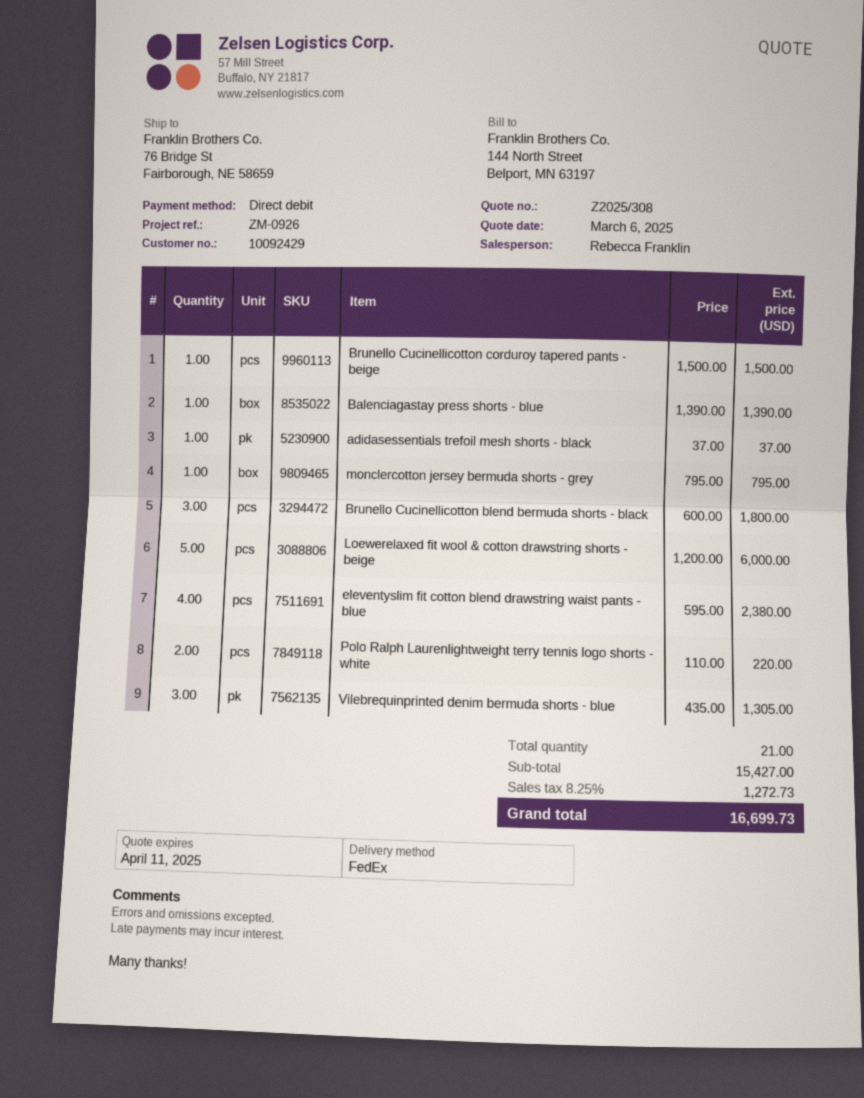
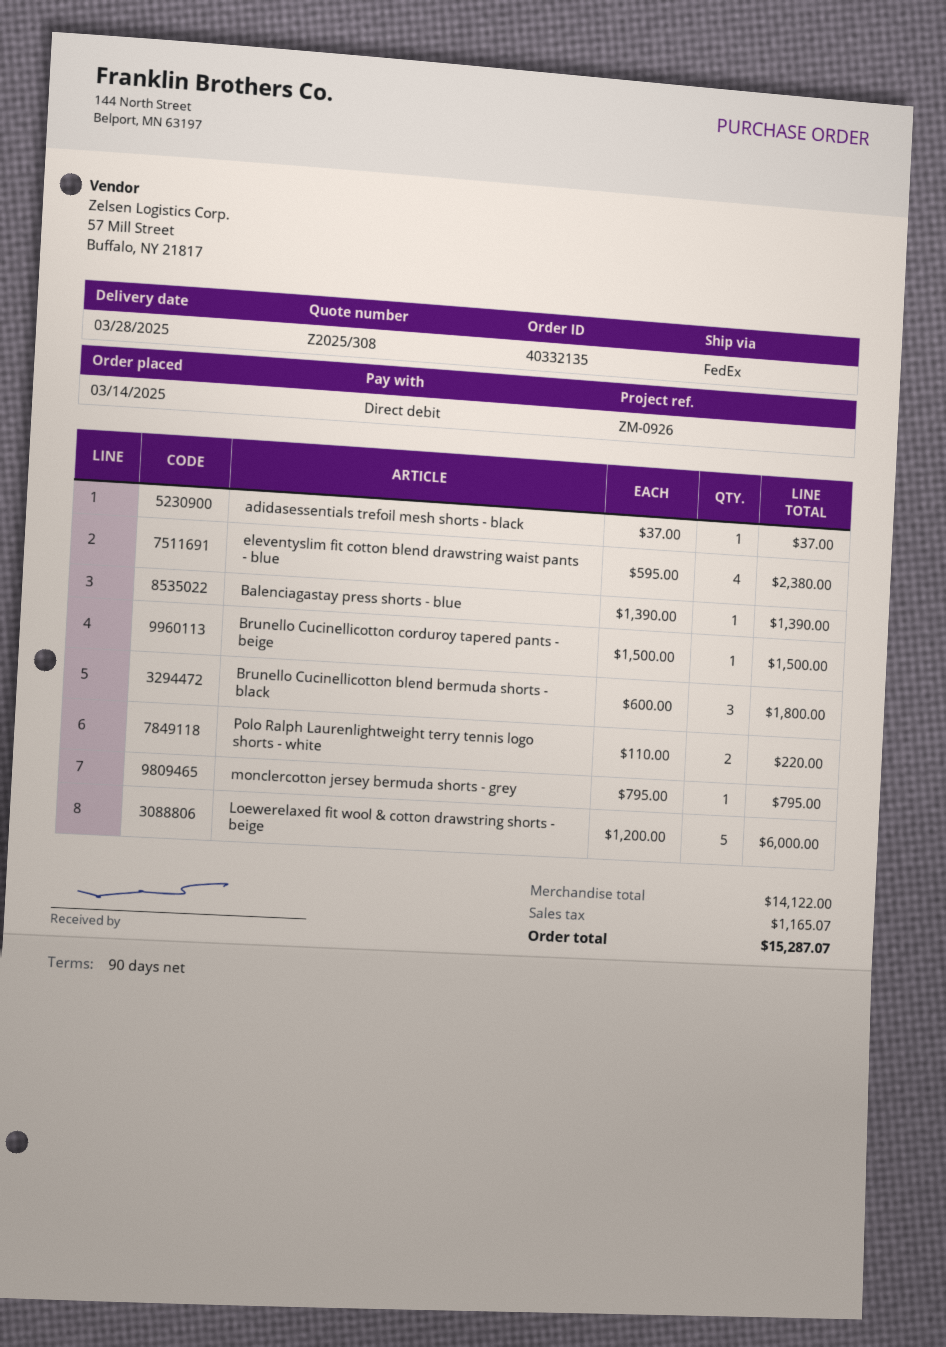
Vilebrequinprinted denim bermuda shorts - blue: 3 x 435.00 = 1305.00 -> none
subtotal: 15427.00 -> 14122.00
tax: 1272.73 -> 1165.07
total: 16699.73 -> 15287.07

